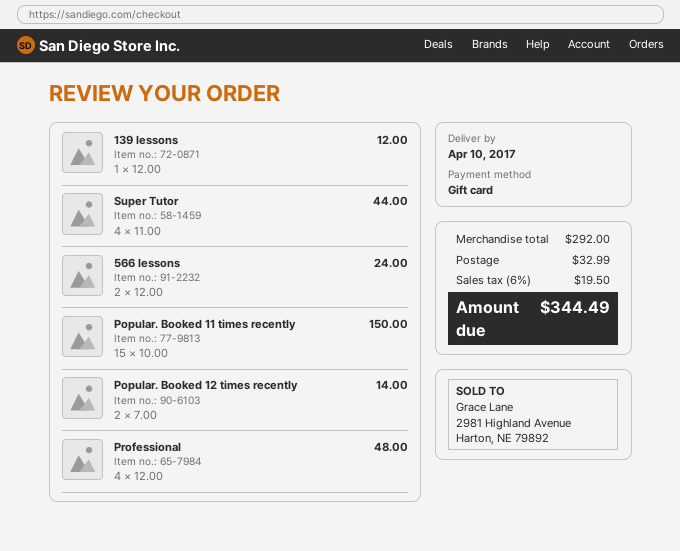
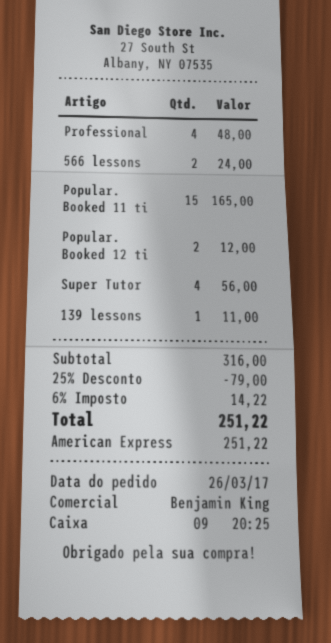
payment method: gift card -> American Express
139 lessons: 1 for 12.00 -> 1 for 11.00
Super Tutor: 4 for 44.00 -> 4 for 56.00
Popular. Booked 11 times recently: 15 for 150.00 -> 15 for 165.00
Popular. Booked 12 times recently: 2 for 14.00 -> 2 for 12.00
subtotal: 292.00 -> 316.00
discount: none -> 25% = 79.00
shipping: 32.99 -> none
tax: 6% = 19.50 -> 6% = 14.22
total: 344.49 -> 251.22

